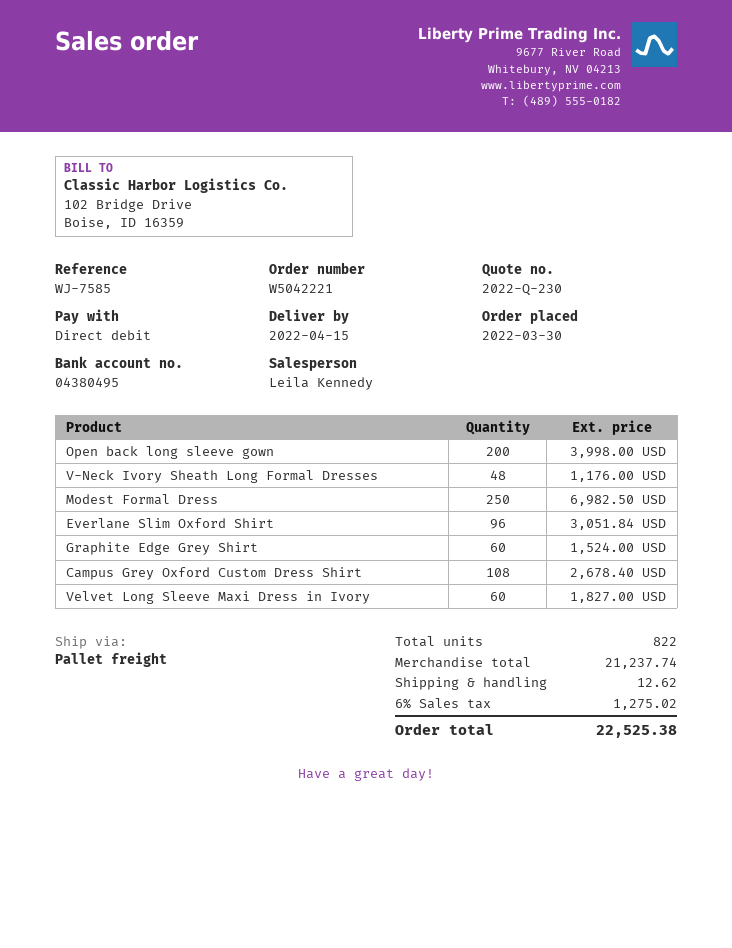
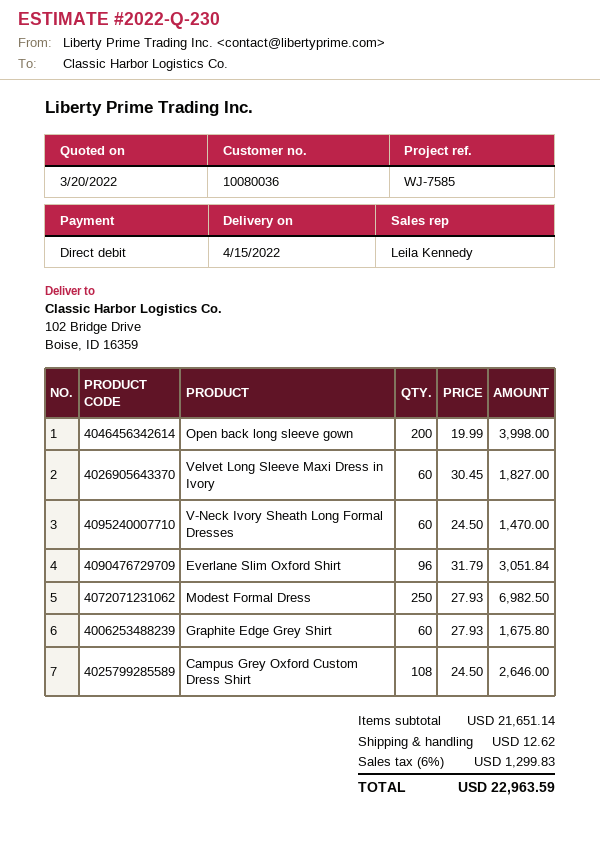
V-Neck Ivory Sheath Long Formal Dresses: 48 for 1176.00 -> 60 for 1470.00
Graphite Edge Grey Shirt: 60 for 1524.00 -> 60 for 1675.80
Campus Grey Oxford Custom Dress Shirt: 108 for 2678.40 -> 108 for 2646.00
subtotal: 21237.74 -> 21651.14
tax: 6% = 1275.02 -> 6% = 1299.83
total: 22525.38 -> 22963.59

